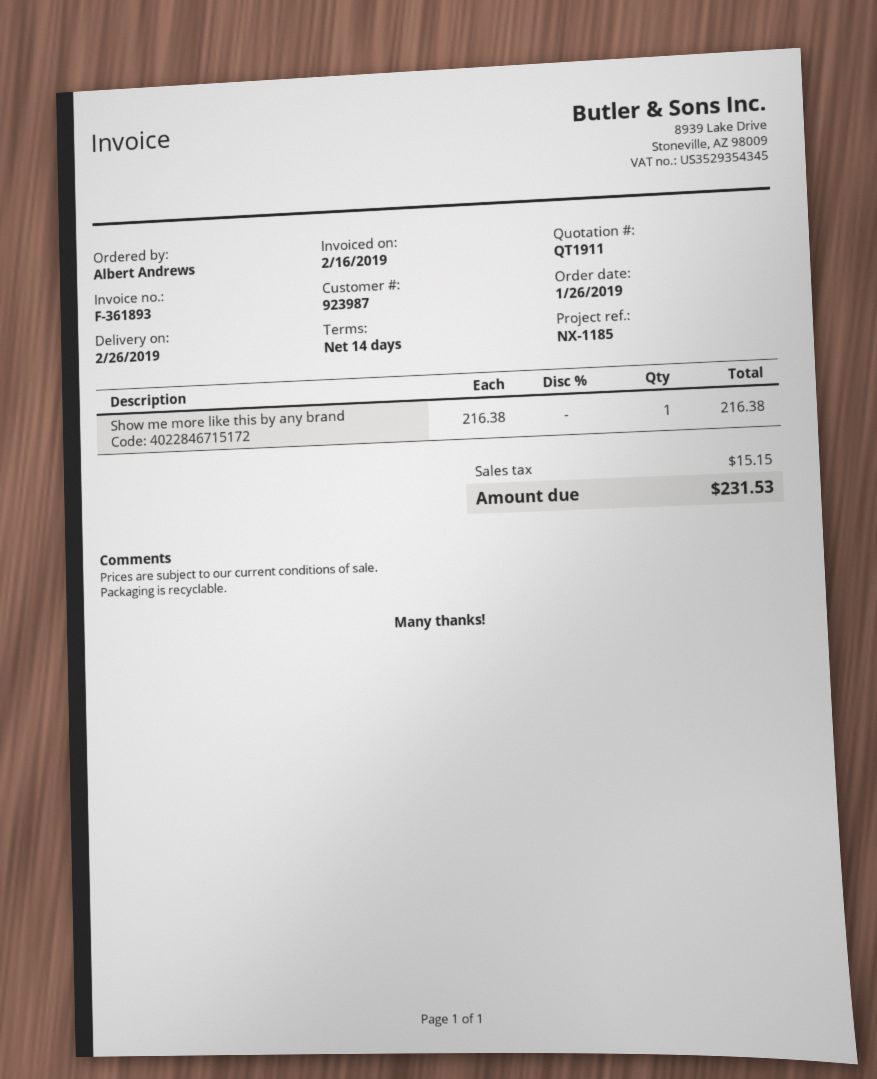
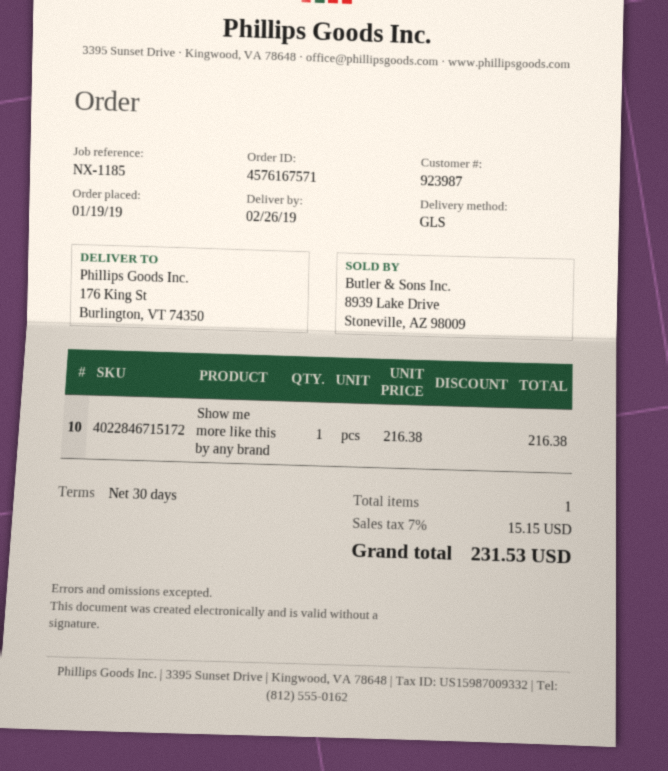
order date: 2019-01-26 -> 2019-01-19
payment terms: 14 days -> 30 days

